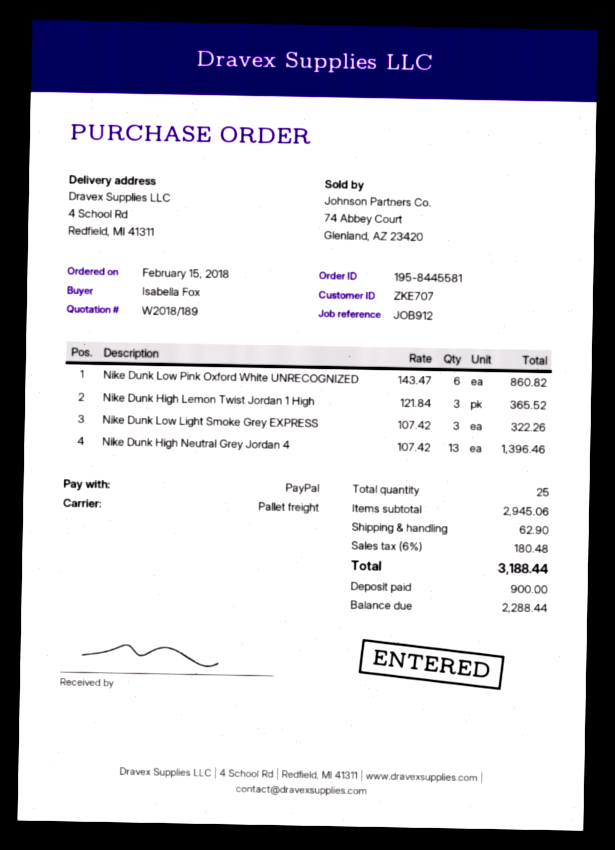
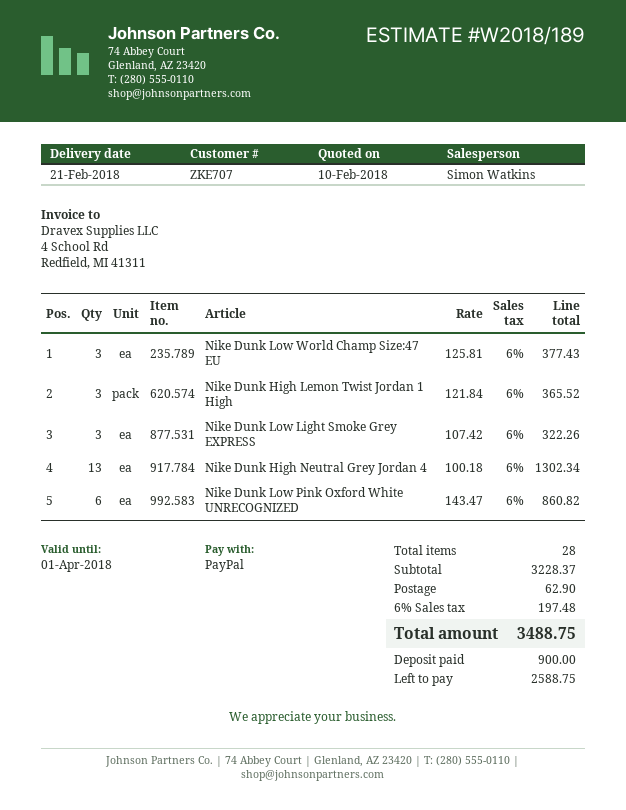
Nike Dunk High Neutral Grey Jordan 4: 13 x 107.42 = 1396.46 -> 13 x 100.18 = 1302.34
Nike Dunk Low World Champ Size:47 EU: none -> 3 x 125.81 = 377.43
total quantity: 25 -> 28
subtotal: 2945.06 -> 3228.37
tax: 6% = 180.48 -> 6% = 197.48
total: 3188.44 -> 3488.75
balance: 2288.44 -> 2588.75

